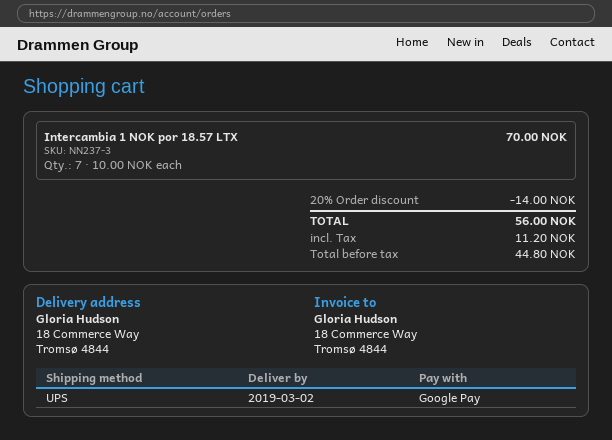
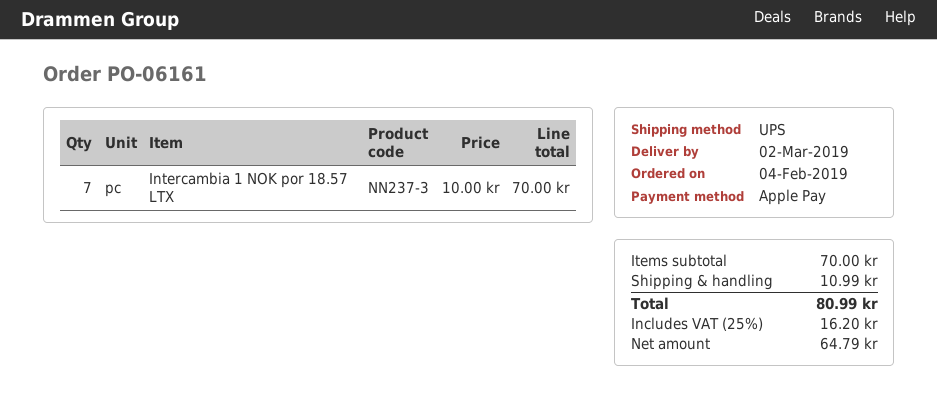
payment method: Google Pay -> Apple Pay
discount: 20% = 14.00 -> none
shipping: none -> 10.99
net: 44.80 -> 64.79
tax: 11.20 -> 16.20
total: 56.00 -> 80.99

